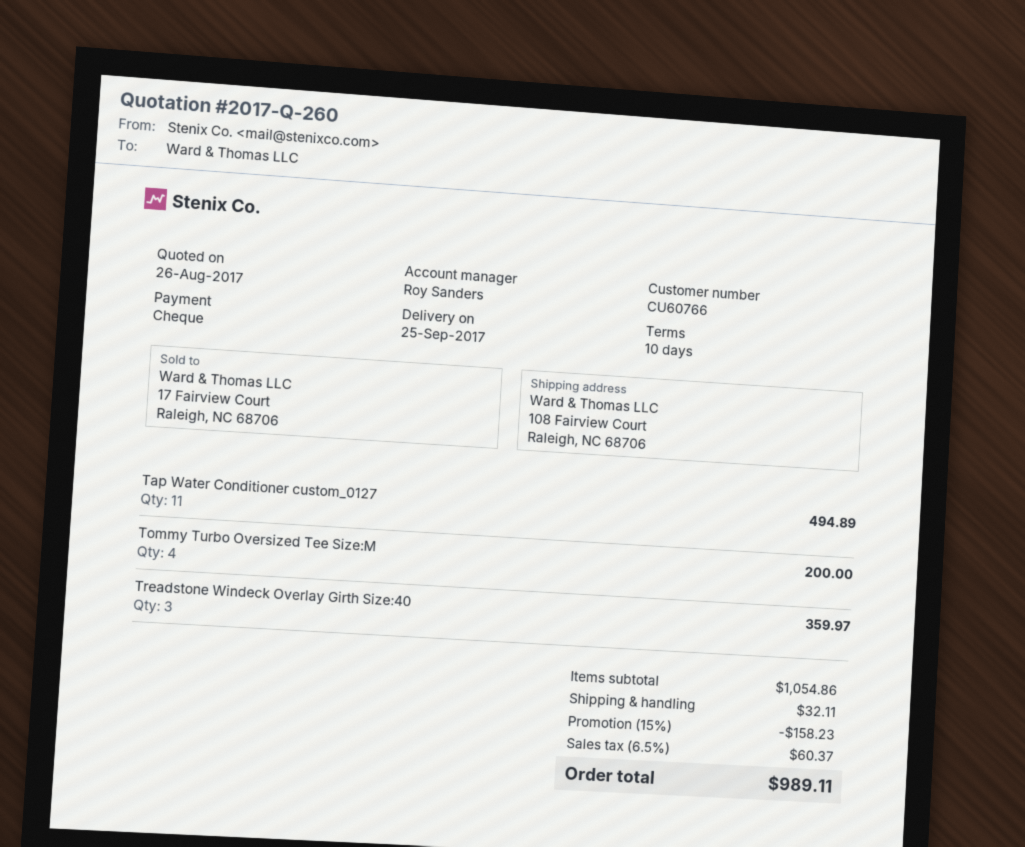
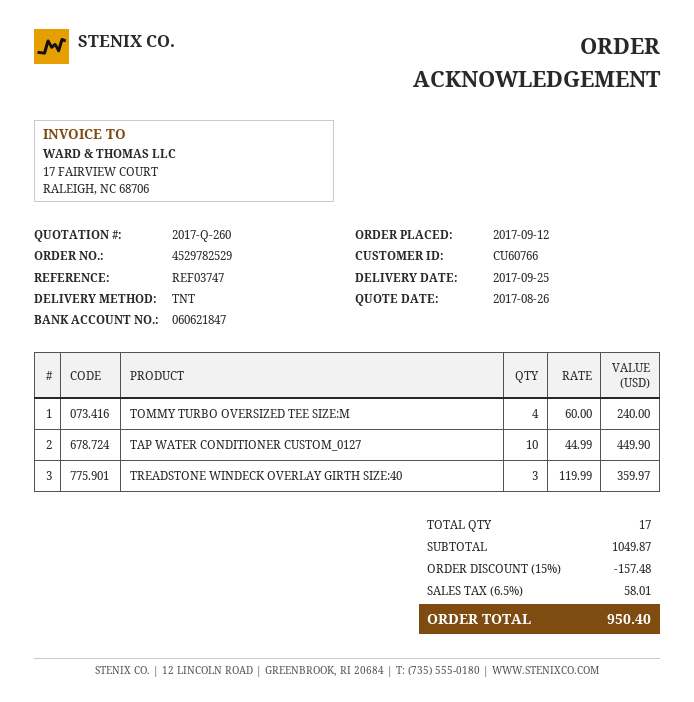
Tap Water Conditioner custom_0127: 11 for 494.89 -> 10 for 449.90
Tommy Turbo Oversized Tee Size:M: 4 for 200.00 -> 4 for 240.00
subtotal: 1054.86 -> 1049.87
discount: 15% = 158.23 -> 15% = 157.48
shipping: 32.11 -> none
tax: 6.5% = 60.37 -> 6.5% = 58.01
total: 989.11 -> 950.40

